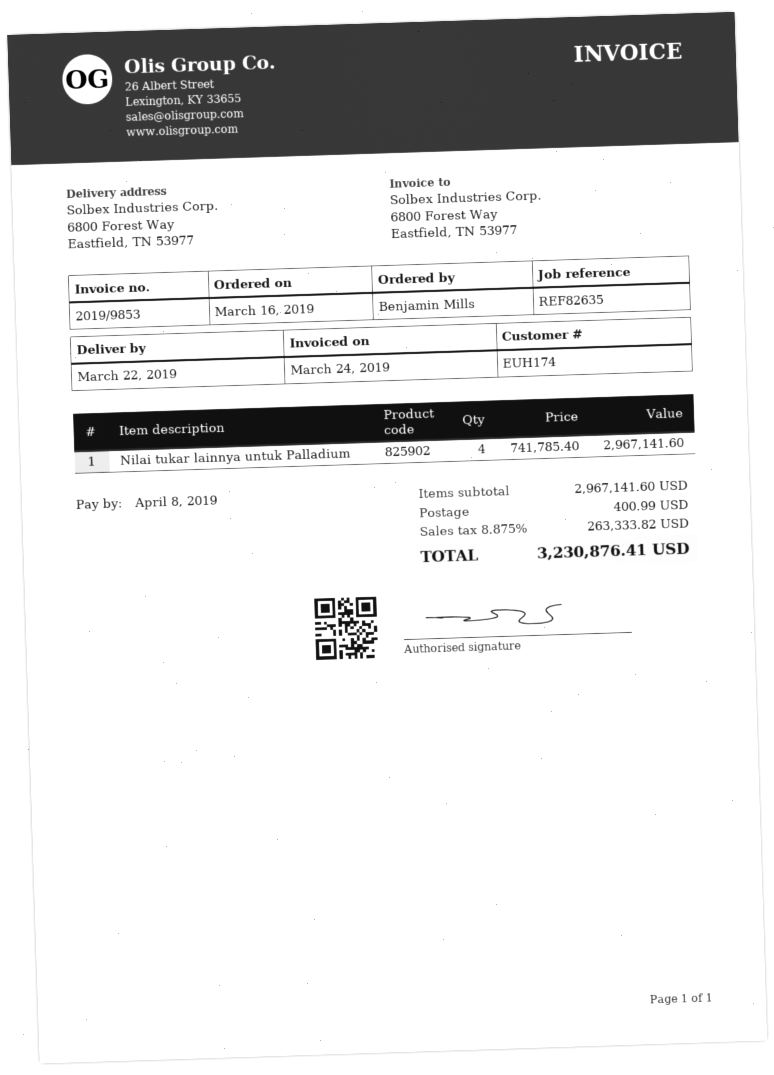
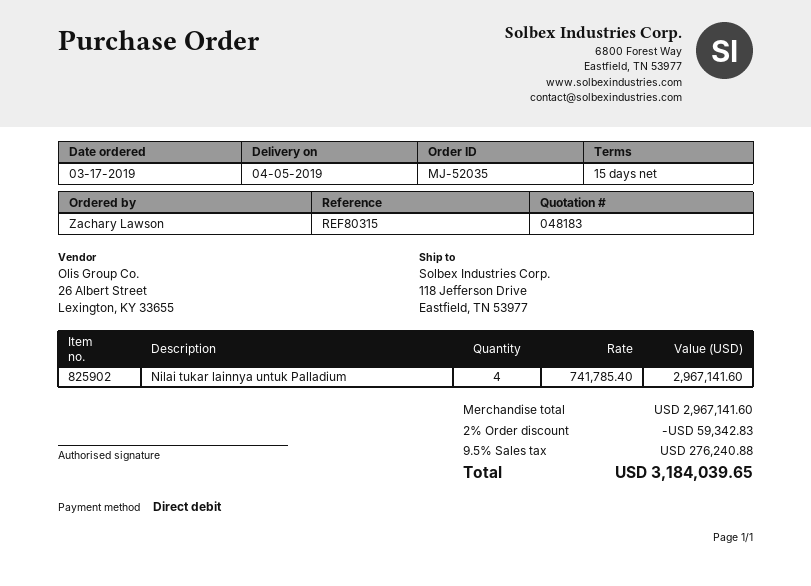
order date: 2019-03-16 -> 2019-03-17
delivery date: 2019-03-22 -> 2019-04-05
reference: REF82635 -> REF80315
ordered by: Benjamin Mills -> Zachary Lawson
ship to: 6800 Forest Way, Eastfield, TN 53977 -> 118 Jefferson Drive, Eastfield, TN 53977
discount: none -> 2% = 59342.83
shipping: 400.99 -> none
tax: 8.875% = 263333.82 -> 9.5% = 276240.88
total: 3230876.41 -> 3184039.65

